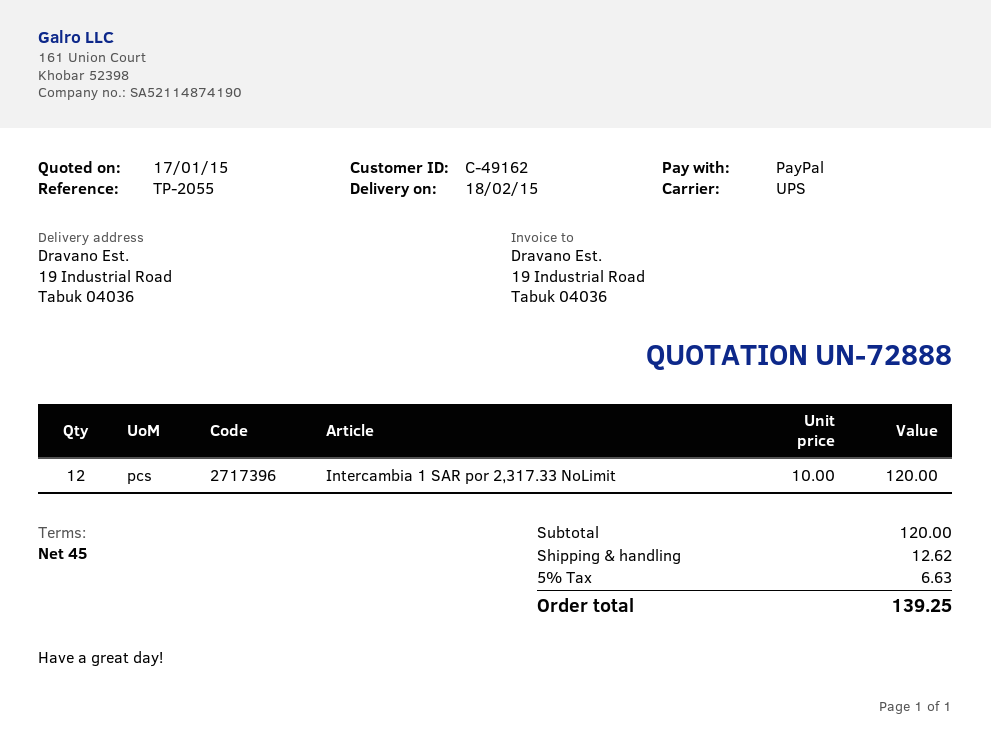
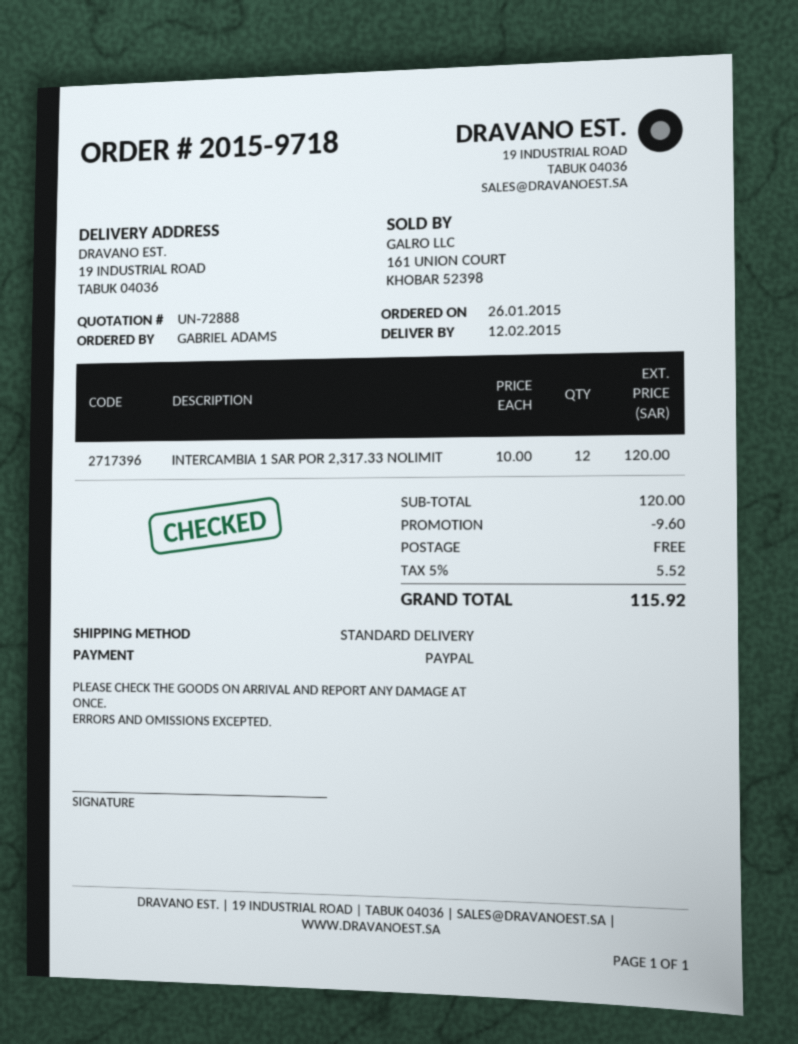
delivery date: 2015-02-18 -> 2015-02-12
shipping method: UPS -> standard
discount: none -> 9.60
shipping: 12.62 -> 0.00
tax: 5% = 6.63 -> 5% = 5.52
total: 139.25 -> 115.92

